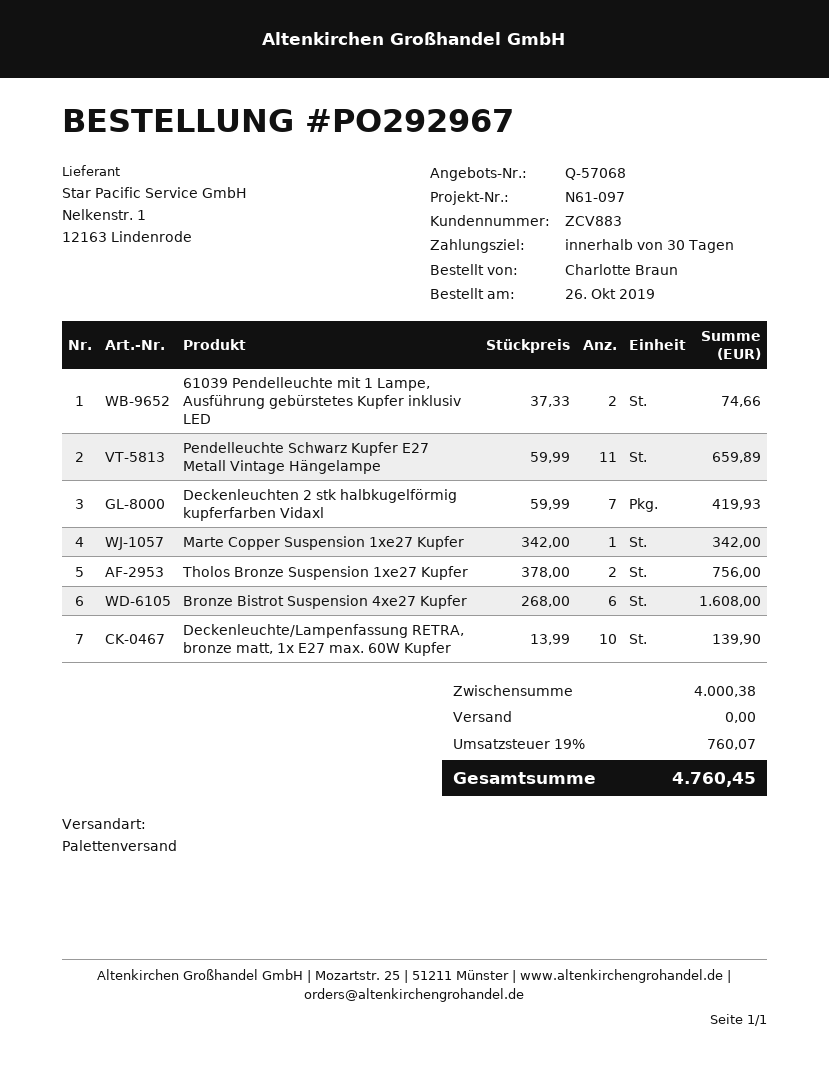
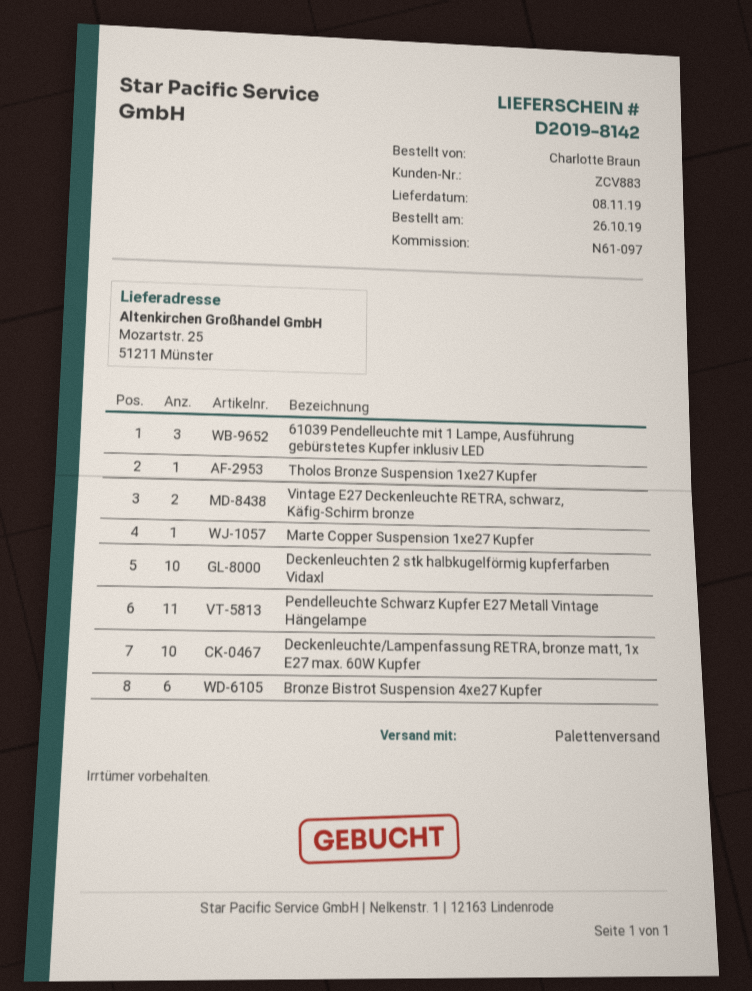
61039 Pendelleuchte mit 1 Lampe, Ausführung gebürstetes Kupfer inklusiv LED: 2 -> 3
Deckenleuchten 2 stk halbkugelförmig kupferfarben Vidaxl: 7 -> 10
Tholos Bronze Suspension 1xe27 Kupfer: 2 -> 1
Vintage E27 Deckenleuchte RETRA, schwarz, Käfig-Schirm bronze: none -> 2

